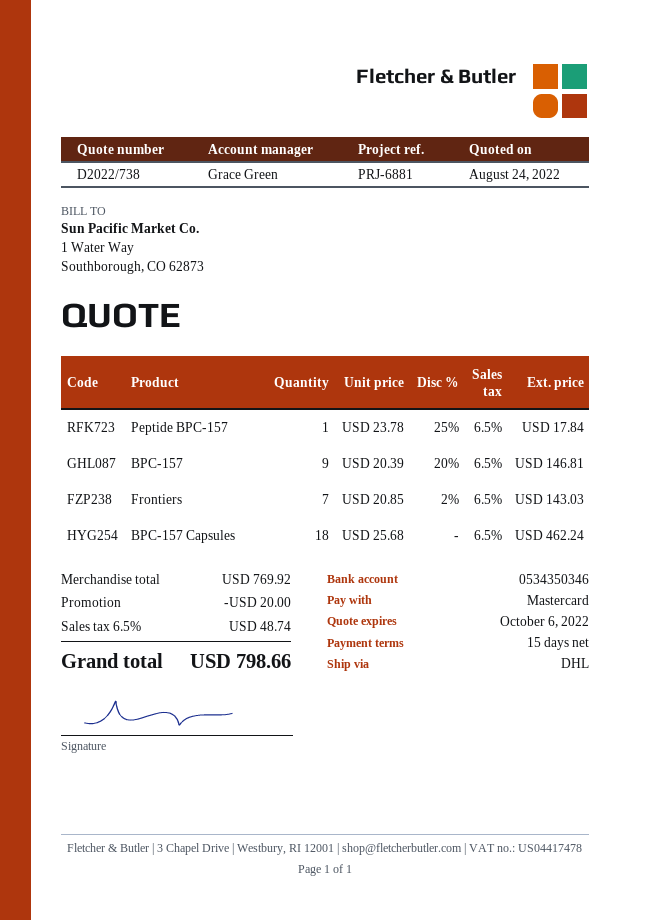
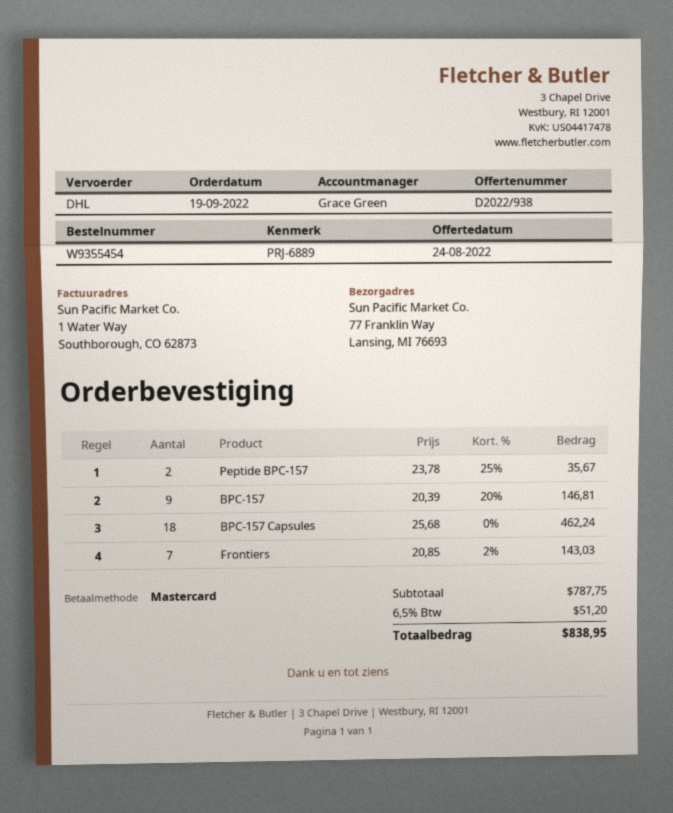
quote number: D2022/738 -> D2022/938
reference: PRJ-6881 -> PRJ-6889
Peptide BPC-157: 1 x 23.78 - 25% = 17.84 -> 2 x 23.78 - 25% = 35.67
subtotal: 769.92 -> 787.75
discount: 20.00 -> none
tax: 6.5% = 48.74 -> 6.5% = 51.20
total: 798.66 -> 838.95

